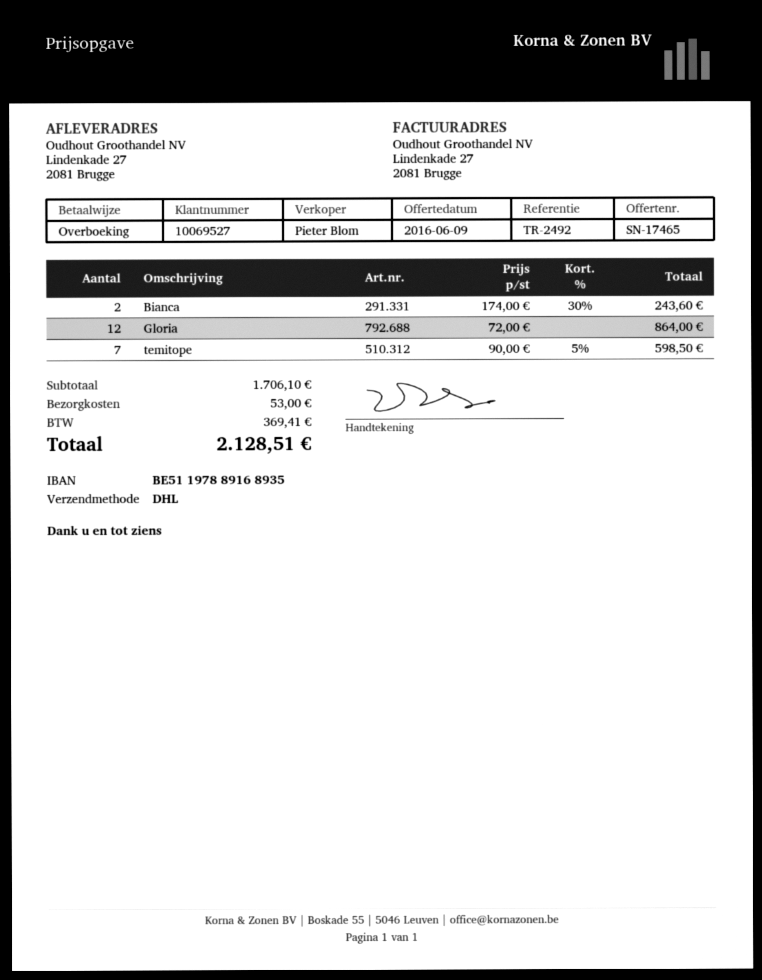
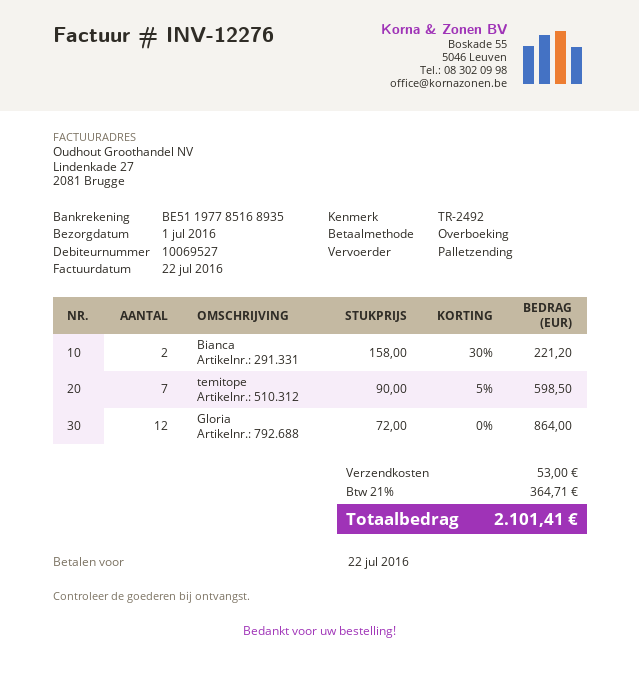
bank account: BE51197889168935 -> BE51197785168935
shipping method: DHL -> pallet freight
Bianca: 2 x 174.00 - 30% = 243.60 -> 2 x 158.00 - 30% = 221.20
tax: 369.41 -> 364.71
total: 2128.51 -> 2101.41

